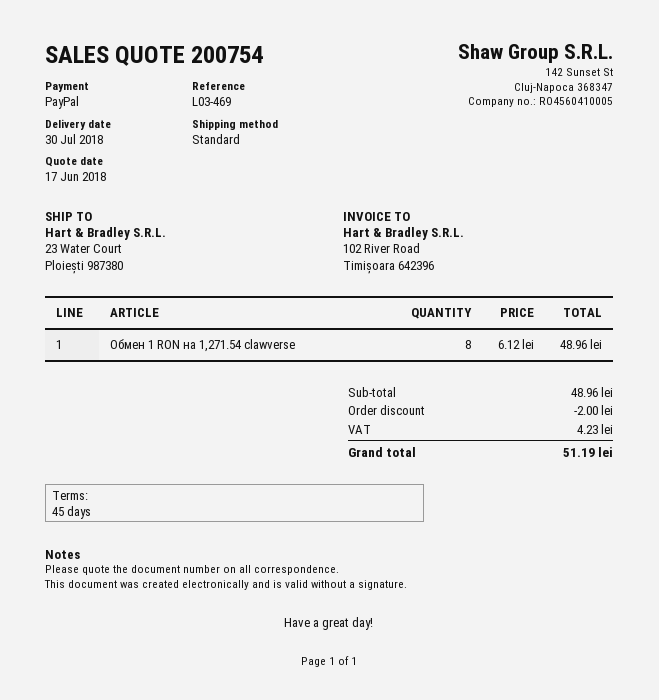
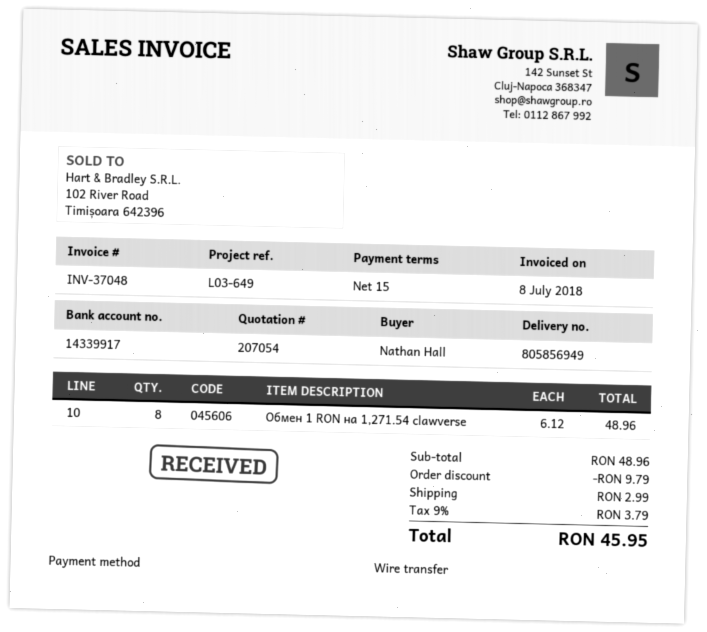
quote number: 200754 -> 207054
payment terms: 45 days -> 15 days
reference: L03-469 -> L03-649
payment method: PayPal -> bank transfer
discount: 2.00 -> 9.79
shipping: none -> 2.99
tax: 4.23 -> 3.79
total: 51.19 -> 45.95

